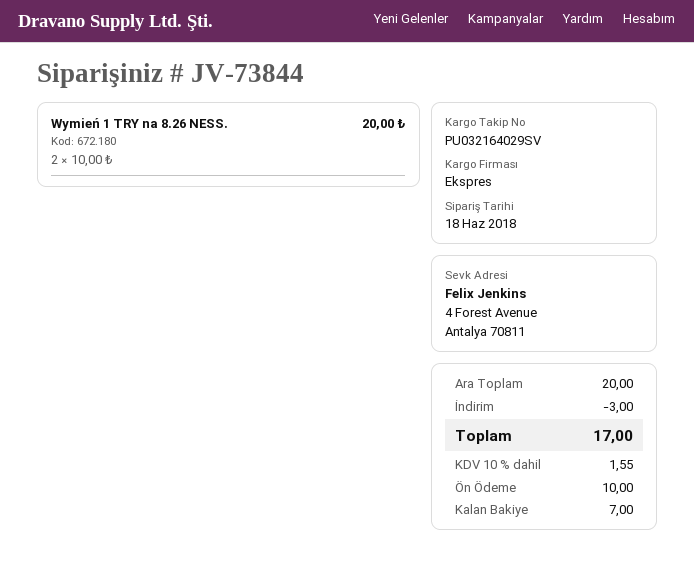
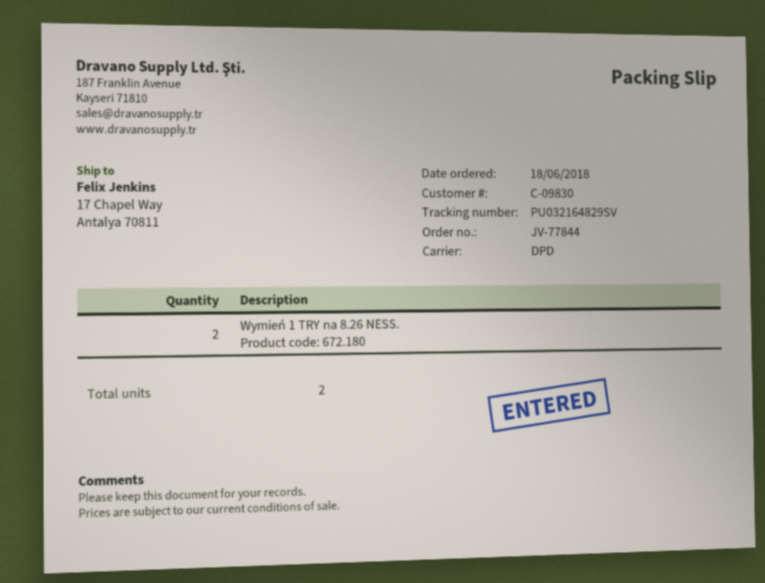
order number: JV-73844 -> JV-77844
shipping method: express -> DPD
tracking number: PU032164029SV -> PU032164829SV
ship to: 4 Forest Avenue, Antalya 70811 -> 17 Chapel Way, Antalya 70811

